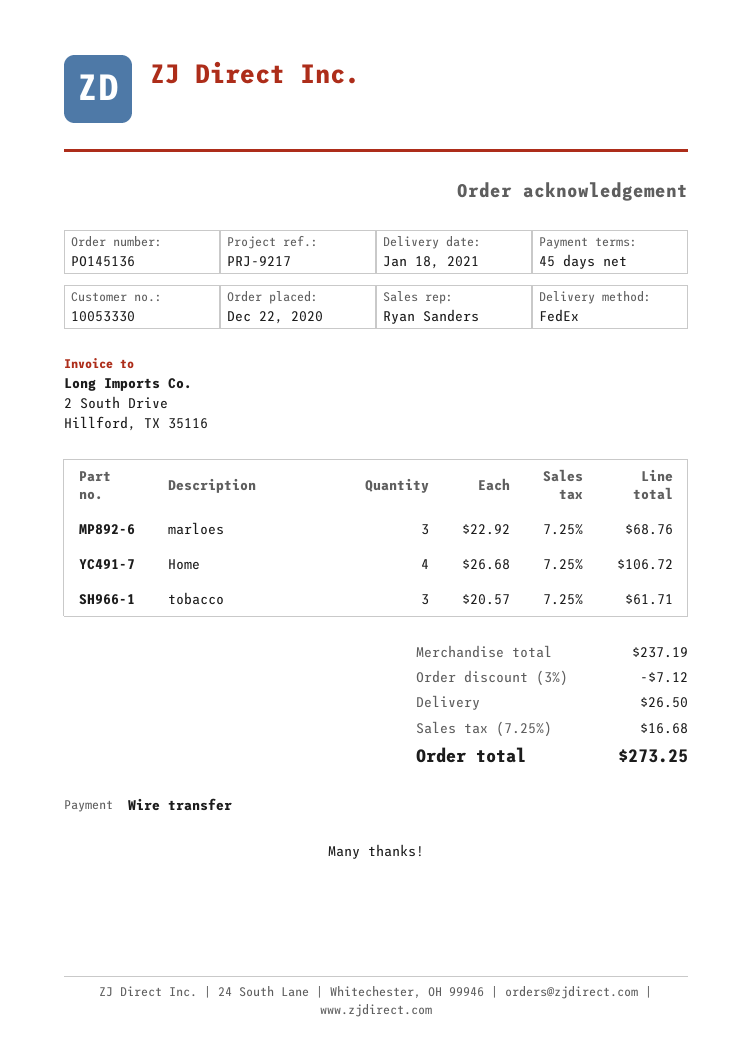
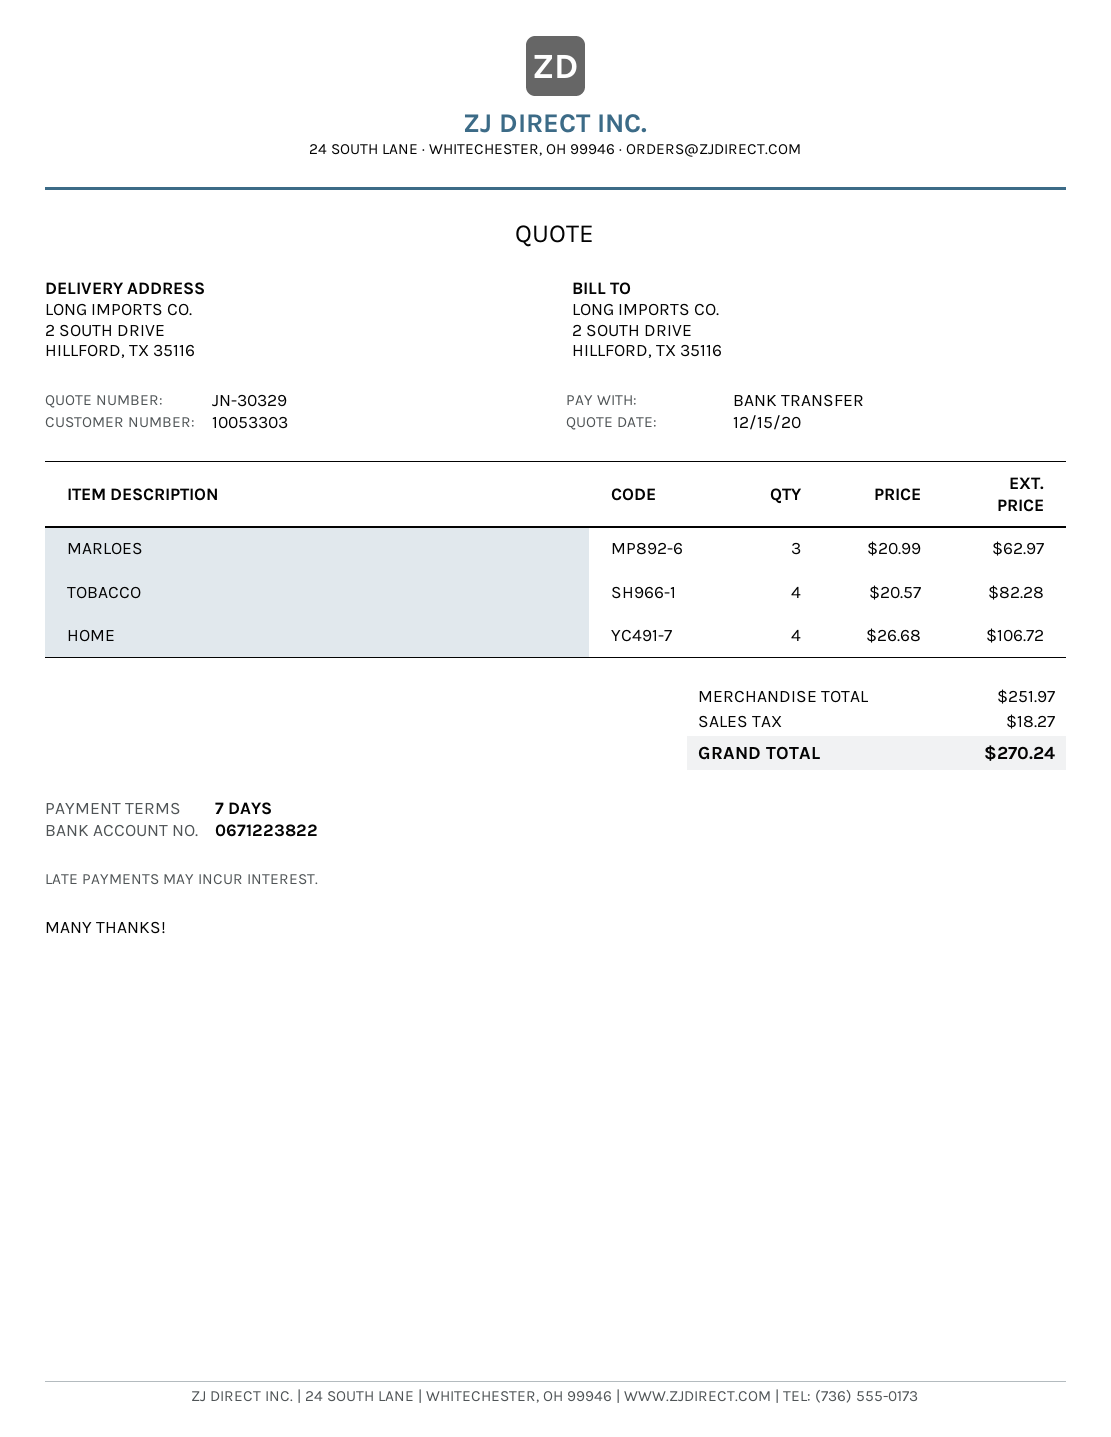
payment terms: 45 days -> 7 days
customer number: 10053330 -> 10053303
marloes: 3 x 22.92 = 68.76 -> 3 x 20.99 = 62.97
tobacco: 3 x 20.57 = 61.71 -> 4 x 20.57 = 82.28
subtotal: 237.19 -> 251.97
discount: 3% = 7.12 -> none
shipping: 26.50 -> none
tax: 16.68 -> 18.27
total: 273.25 -> 270.24

